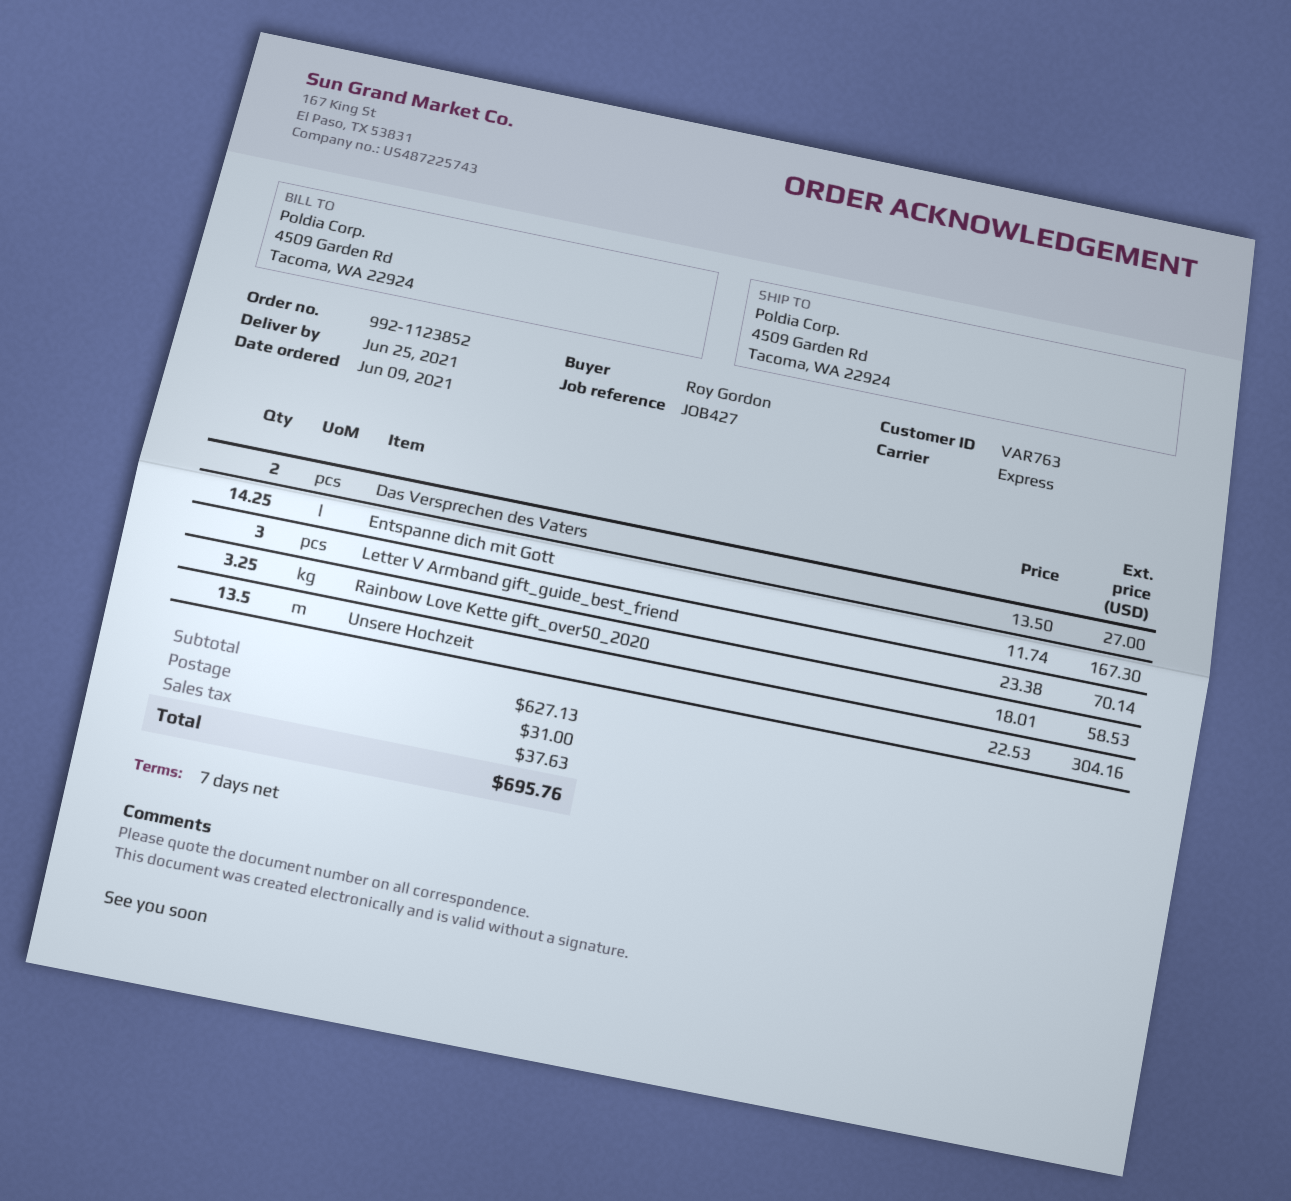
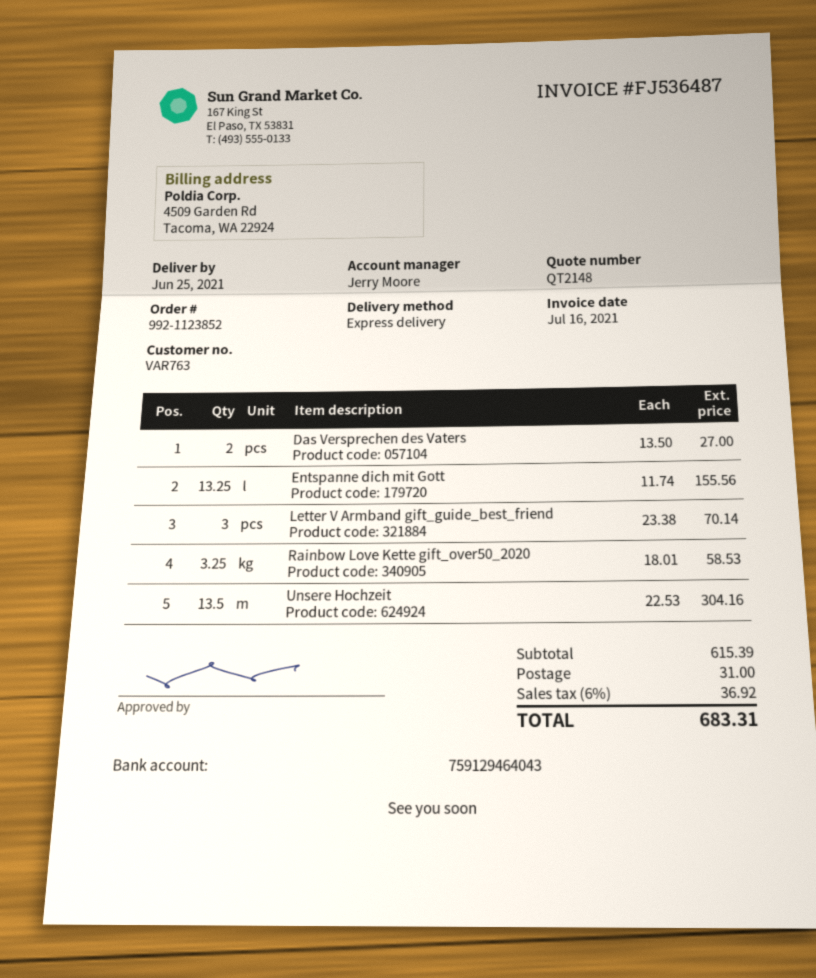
Entspanne dich mit Gott: 14.25 x 11.74 = 167.30 -> 13.25 x 11.74 = 155.56
subtotal: 627.13 -> 615.39
tax: 37.63 -> 36.92
total: 695.76 -> 683.31

